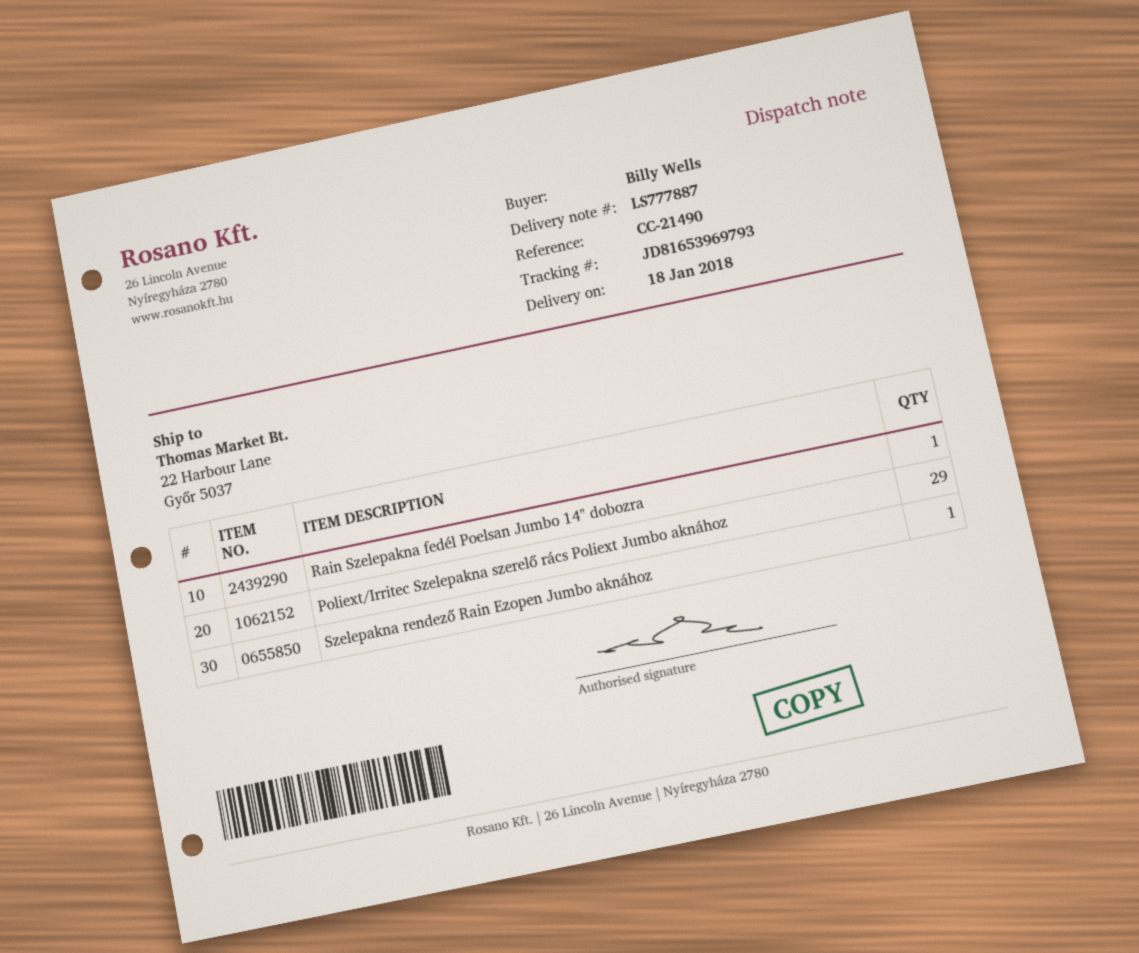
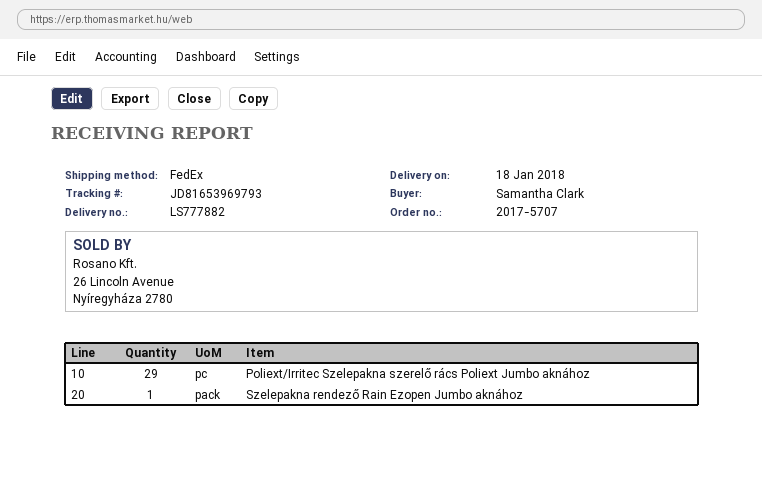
delivery note number: LS777887 -> LS777882
ordered by: Billy Wells -> Samantha Clark
Rain Szelepakna fedél Poelsan Jumbo 14" dobozra: 1 -> none

